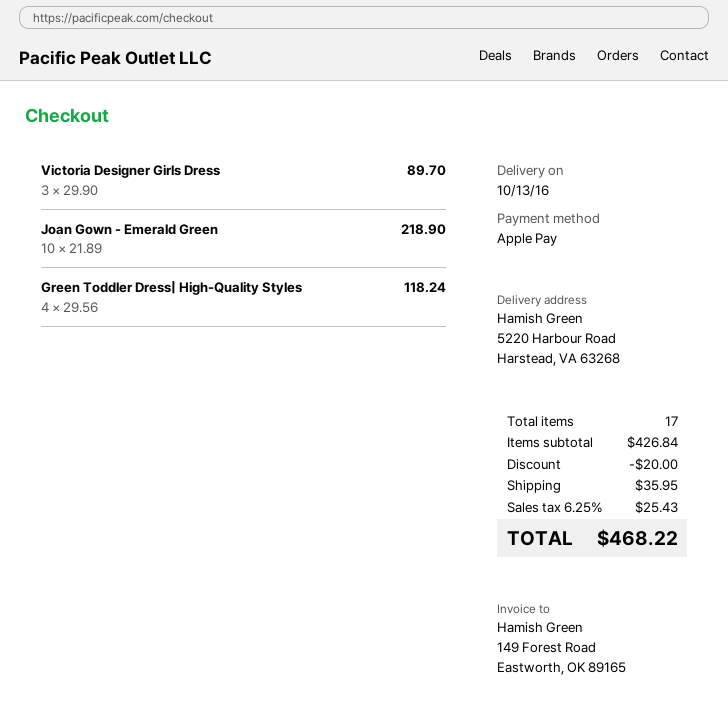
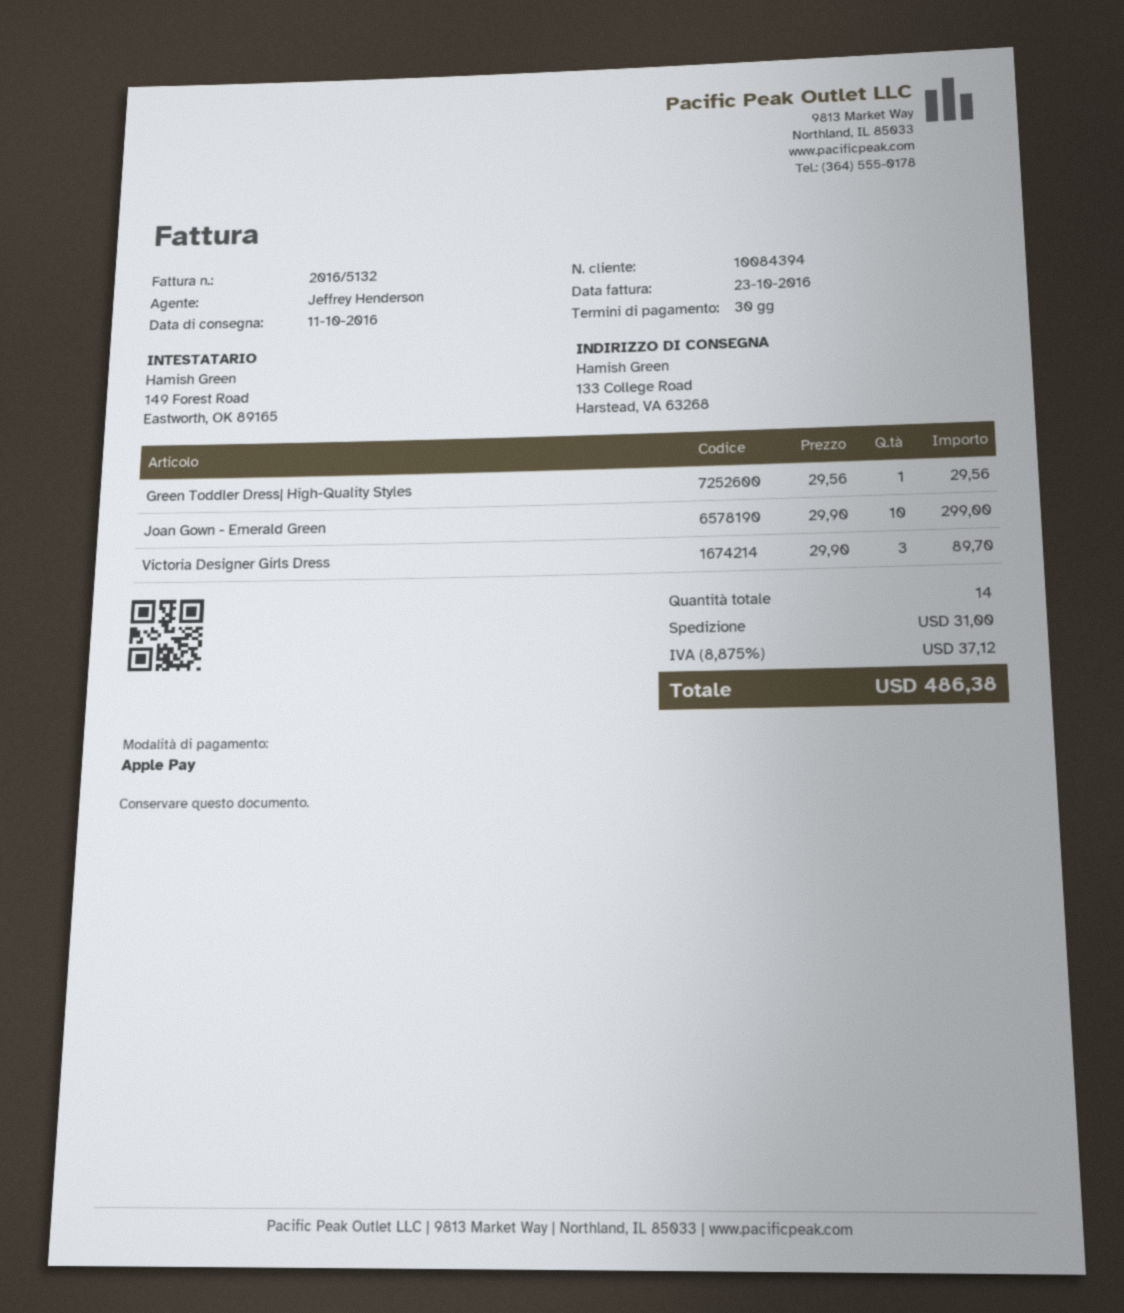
delivery date: 2016-10-13 -> 2016-10-11
ship to: 5220 Harbour Road, Harstead, VA 63268 -> 133 College Road, Harstead, VA 63268
Joan Gown - Emerald Green: 10 x 21.89 = 218.90 -> 10 x 29.90 = 299.00
Green Toddler Dress| High-Quality Styles: 4 x 29.56 = 118.24 -> 1 x 29.56 = 29.56
total quantity: 17 -> 14
discount: 20.00 -> none
shipping: 35.95 -> 31.00
tax: 6.25% = 25.43 -> 8.875% = 37.12
total: 468.22 -> 486.38

